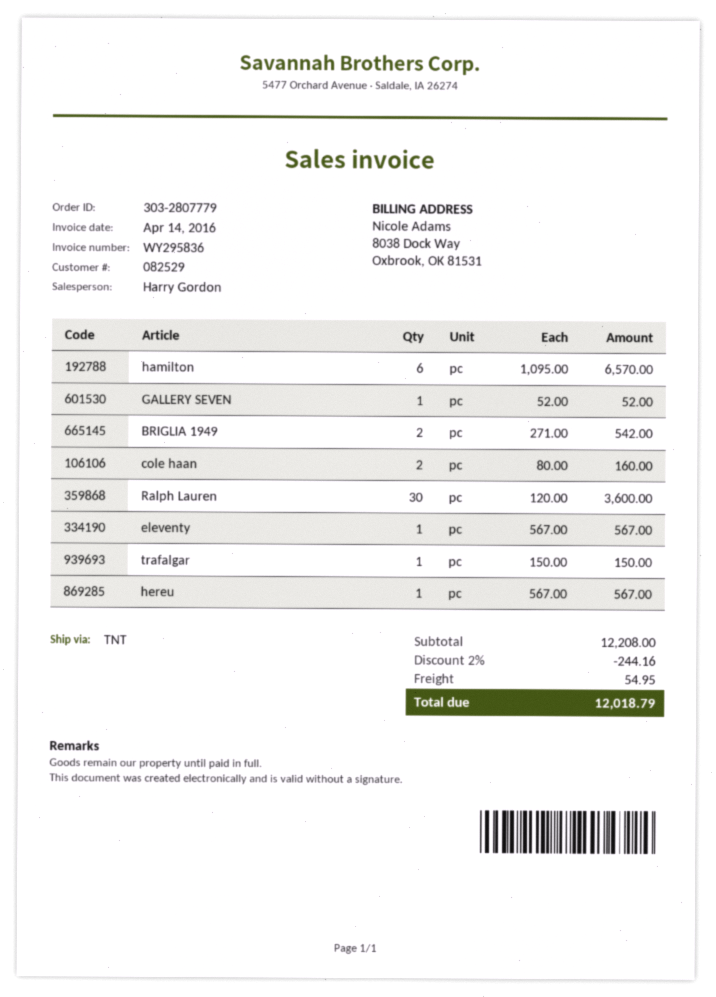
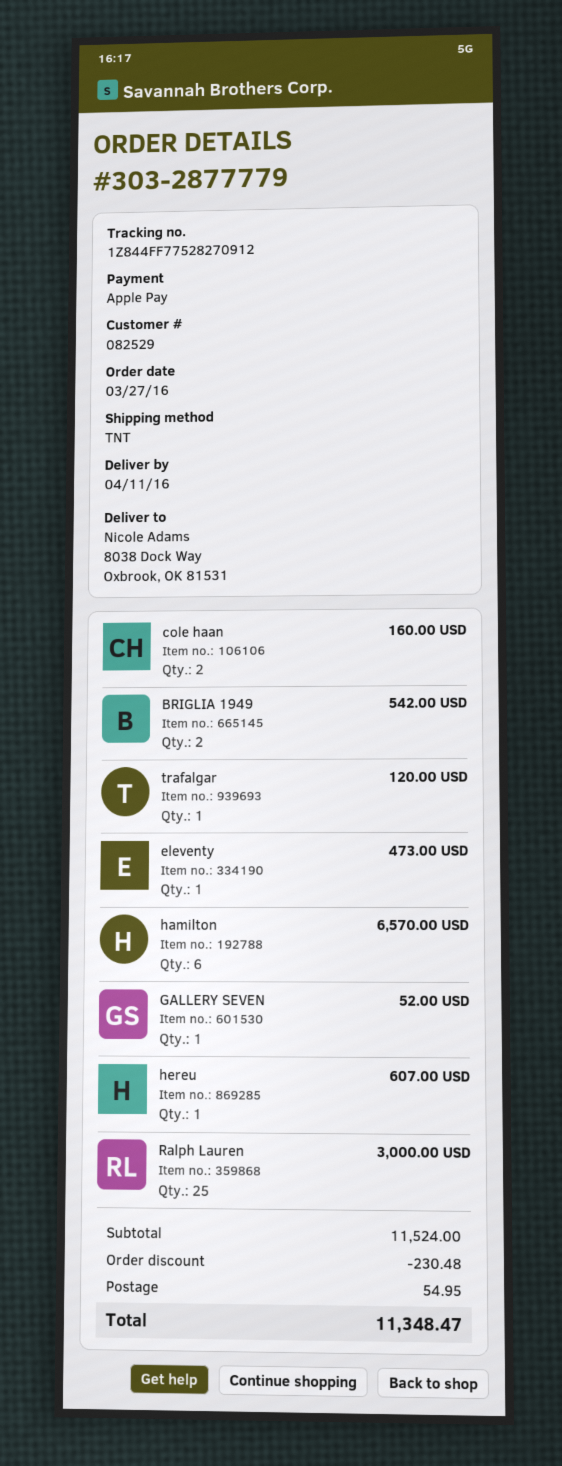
order number: 303-2807779 -> 303-2877779
Ralph Lauren: 30 for 3600.00 -> 25 for 3000.00
eleventy: 1 for 567.00 -> 1 for 473.00
trafalgar: 1 for 150.00 -> 1 for 120.00
hereu: 1 for 567.00 -> 1 for 607.00
subtotal: 12208.00 -> 11524.00
discount: 244.16 -> 230.48
total: 12018.79 -> 11348.47

